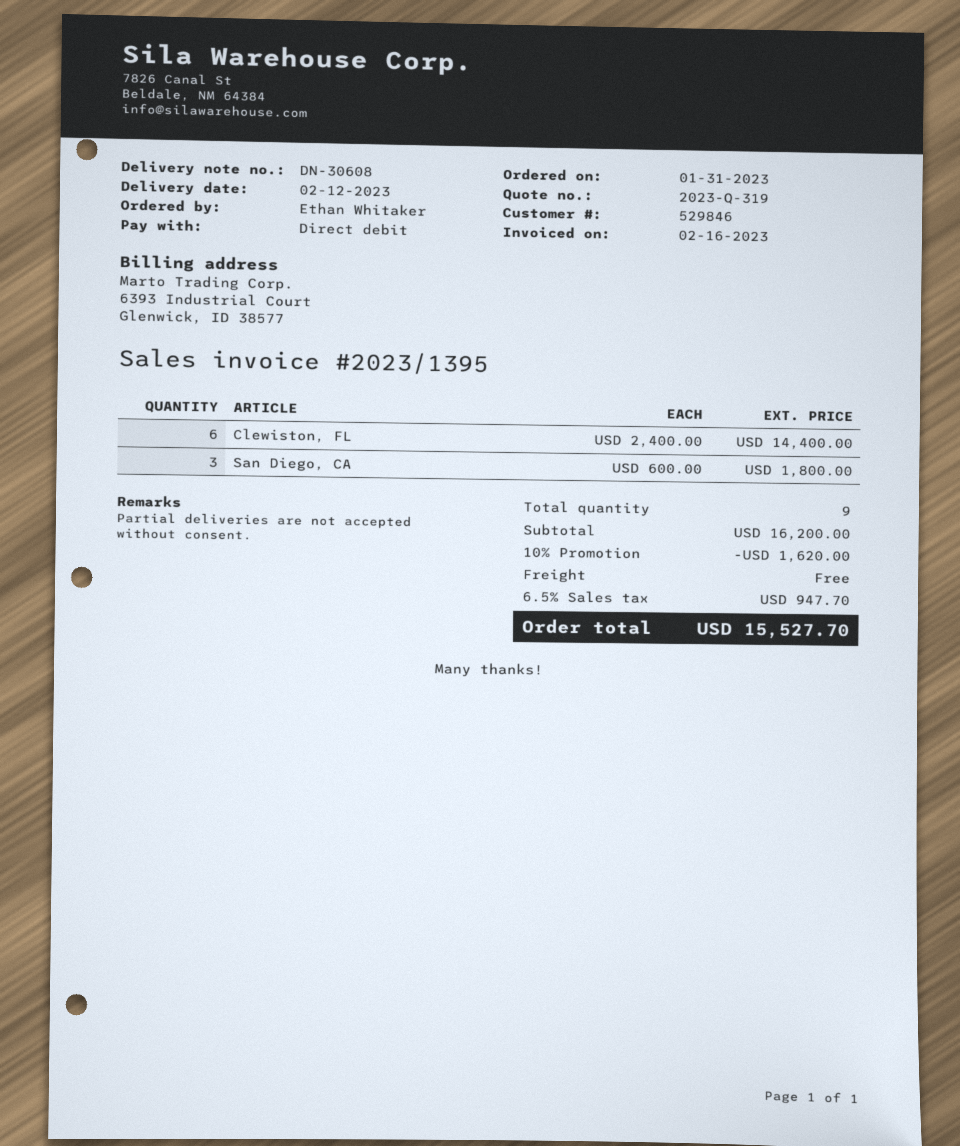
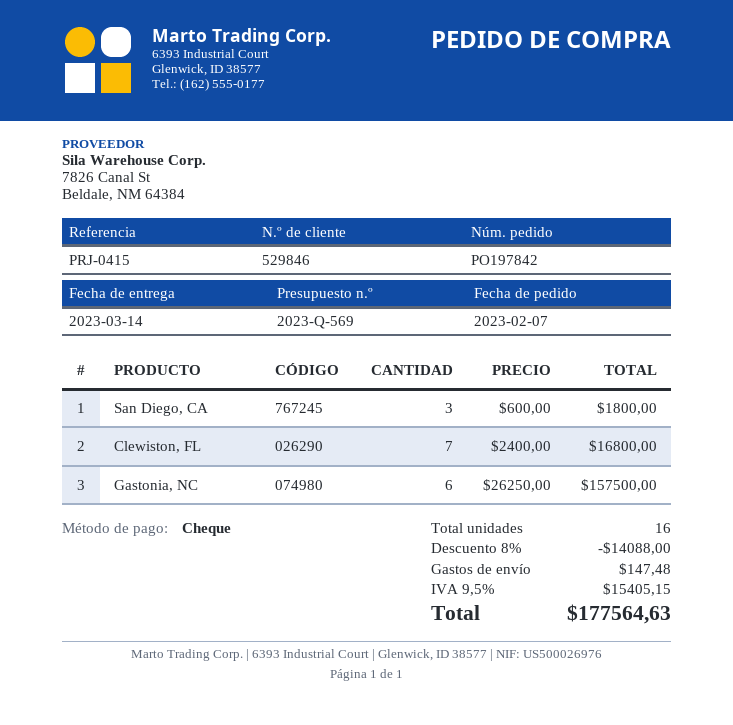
quote number: 2023-Q-319 -> 2023-Q-569
order date: 2023-01-31 -> 2023-02-07
delivery date: 2023-02-12 -> 2023-03-14
payment method: direct debit -> cheque
Clewiston, FL: 6 x 2400.00 = 14400.00 -> 7 x 2400.00 = 16800.00
Gastonia, NC: none -> 6 x 26250.00 = 157500.00
total quantity: 9 -> 16
discount: 10% = 1620.00 -> 8% = 14088.00
shipping: 0.00 -> 147.48
tax: 6.5% = 947.70 -> 9.5% = 15405.15
total: 15527.70 -> 177564.63

